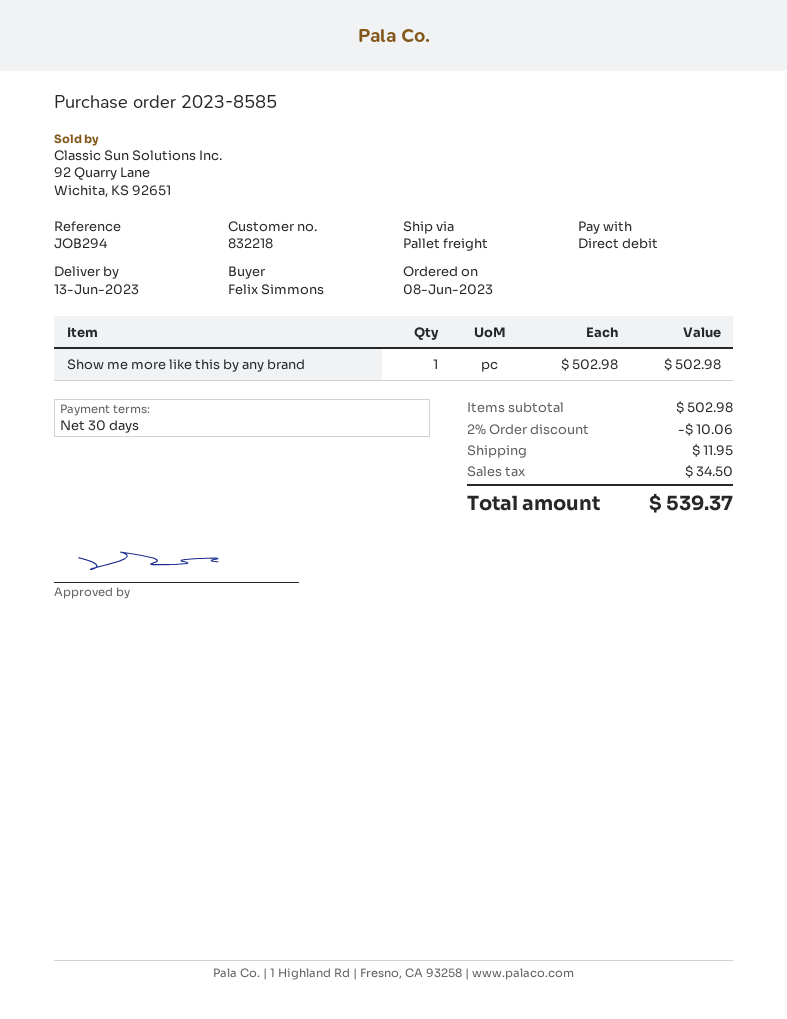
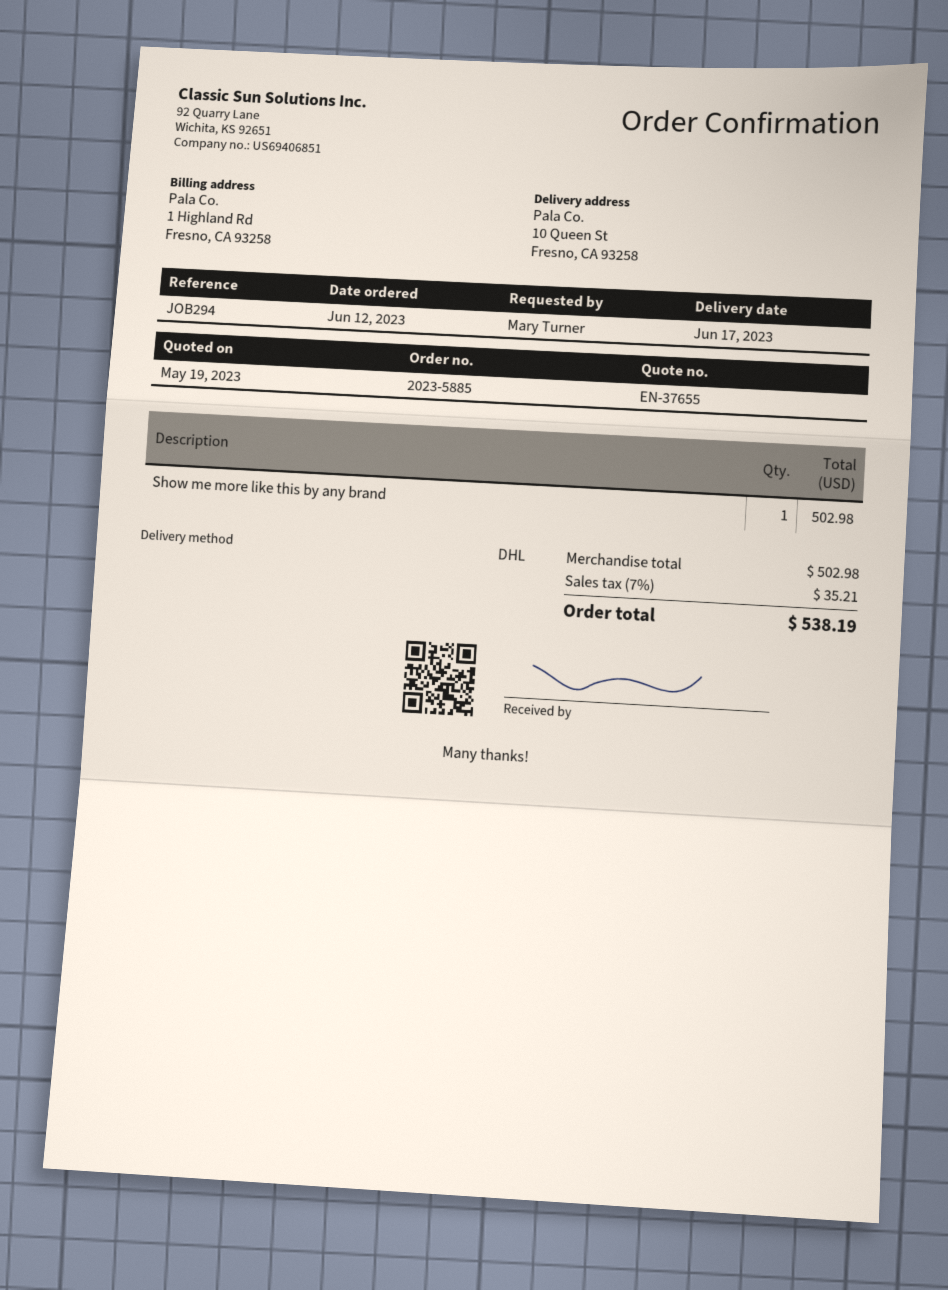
order number: 2023-8585 -> 2023-5885
order date: 2023-06-08 -> 2023-06-12
delivery date: 2023-06-13 -> 2023-06-17
ordered by: Felix Simmons -> Mary Turner
shipping method: pallet freight -> DHL
discount: 2% = 10.06 -> none
shipping: 11.95 -> none
tax: 34.50 -> 35.21
total: 539.37 -> 538.19

